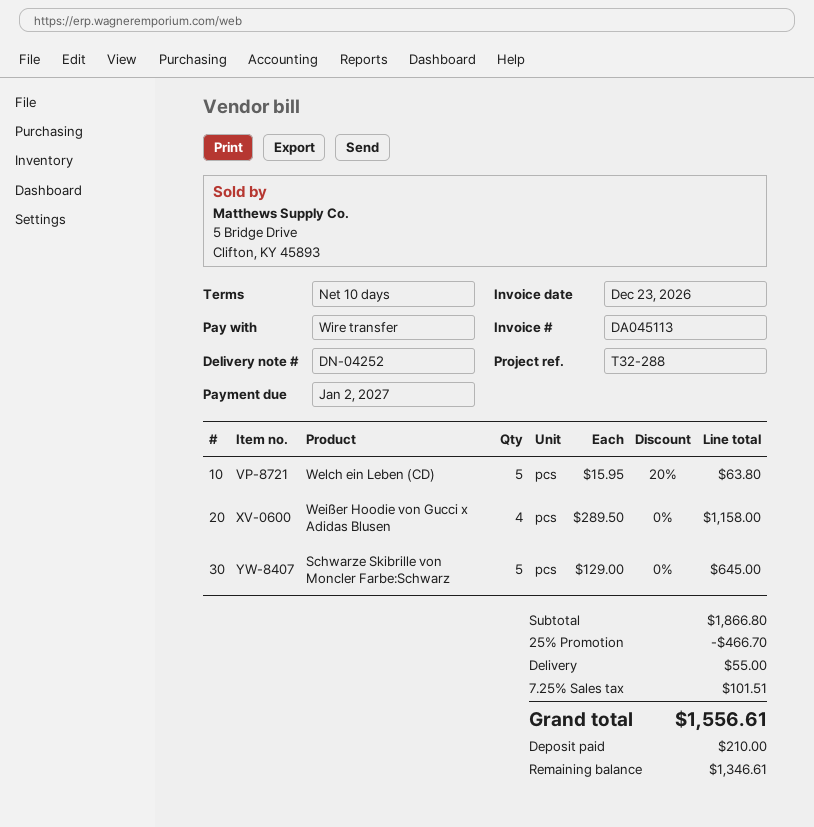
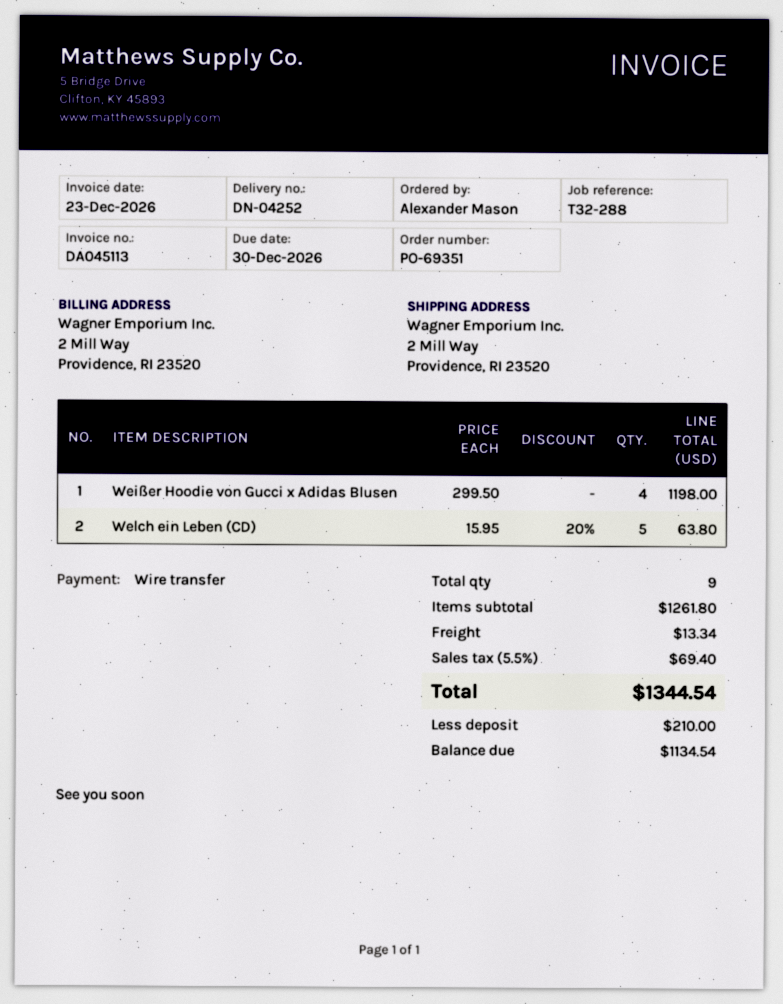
due date: 2027-01-02 -> 2026-12-30
Weißer Hoodie von Gucci x Adidas Blusen: 4 x 289.50 = 1158.00 -> 4 x 299.50 = 1198.00
Schwarze Skibrille von Moncler Farbe:Schwarz: 5 x 129.00 = 645.00 -> none
subtotal: 1866.80 -> 1261.80
discount: 25% = 466.70 -> none
shipping: 55.00 -> 13.34
tax: 7.25% = 101.51 -> 5.5% = 69.40
total: 1556.61 -> 1344.54
balance: 1346.61 -> 1134.54

